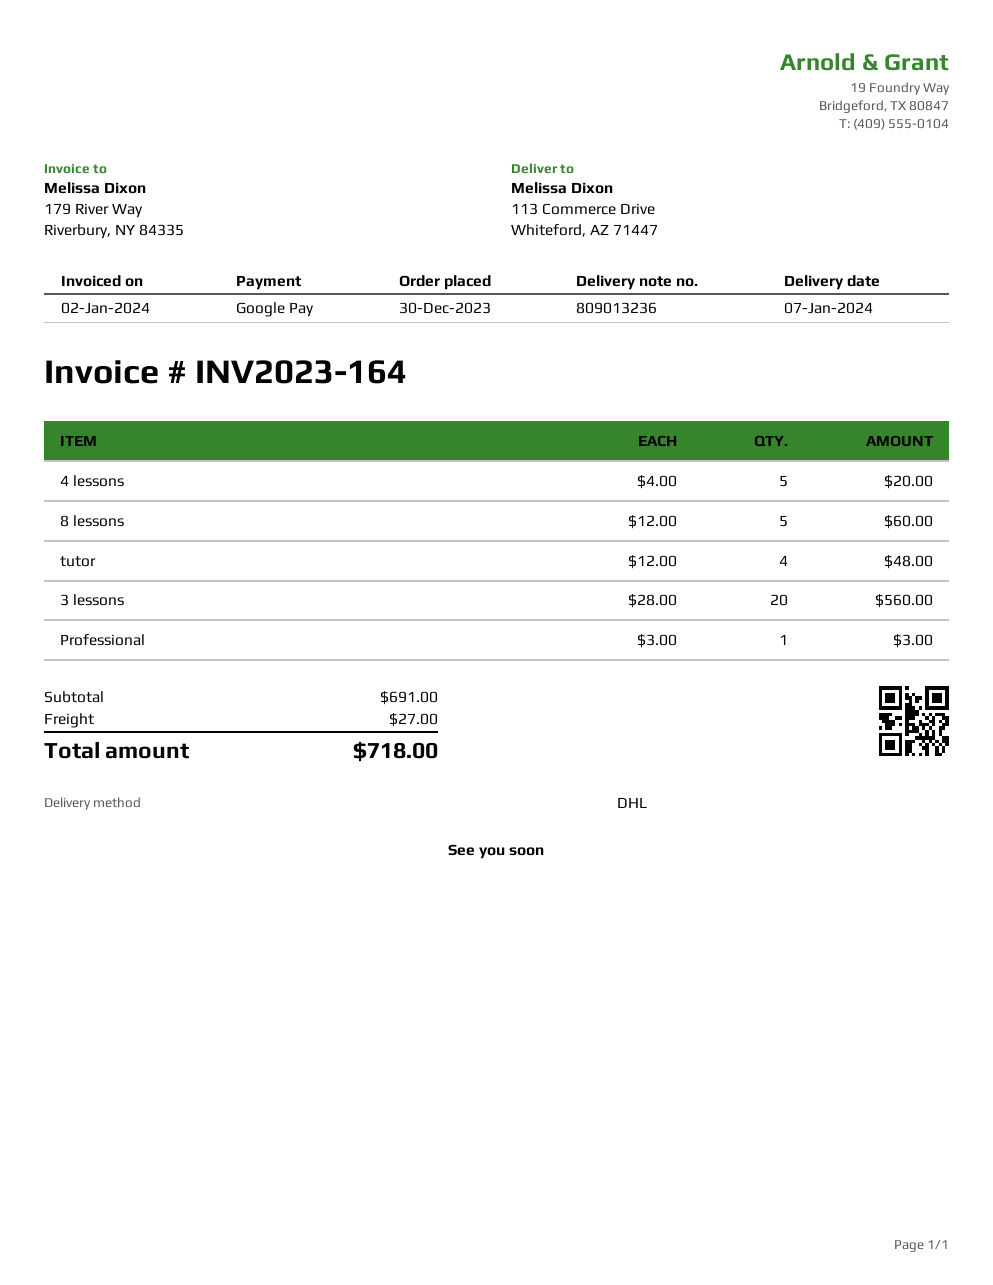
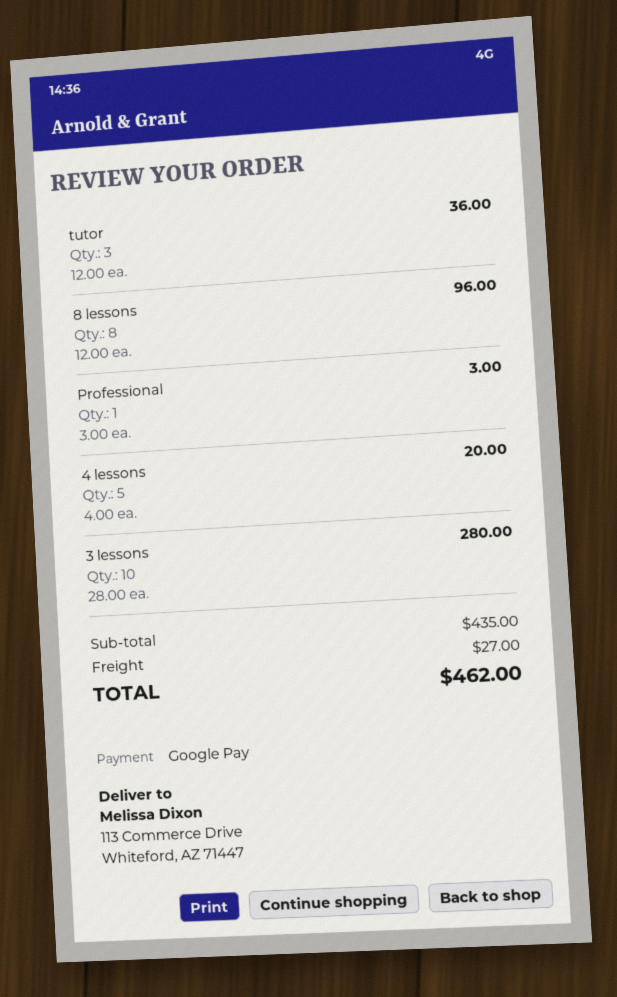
8 lessons: 5 x 12.00 = 60.00 -> 8 x 12.00 = 96.00
tutor: 4 x 12.00 = 48.00 -> 3 x 12.00 = 36.00
3 lessons: 20 x 28.00 = 560.00 -> 10 x 28.00 = 280.00
subtotal: 691.00 -> 435.00
total: 718.00 -> 462.00

